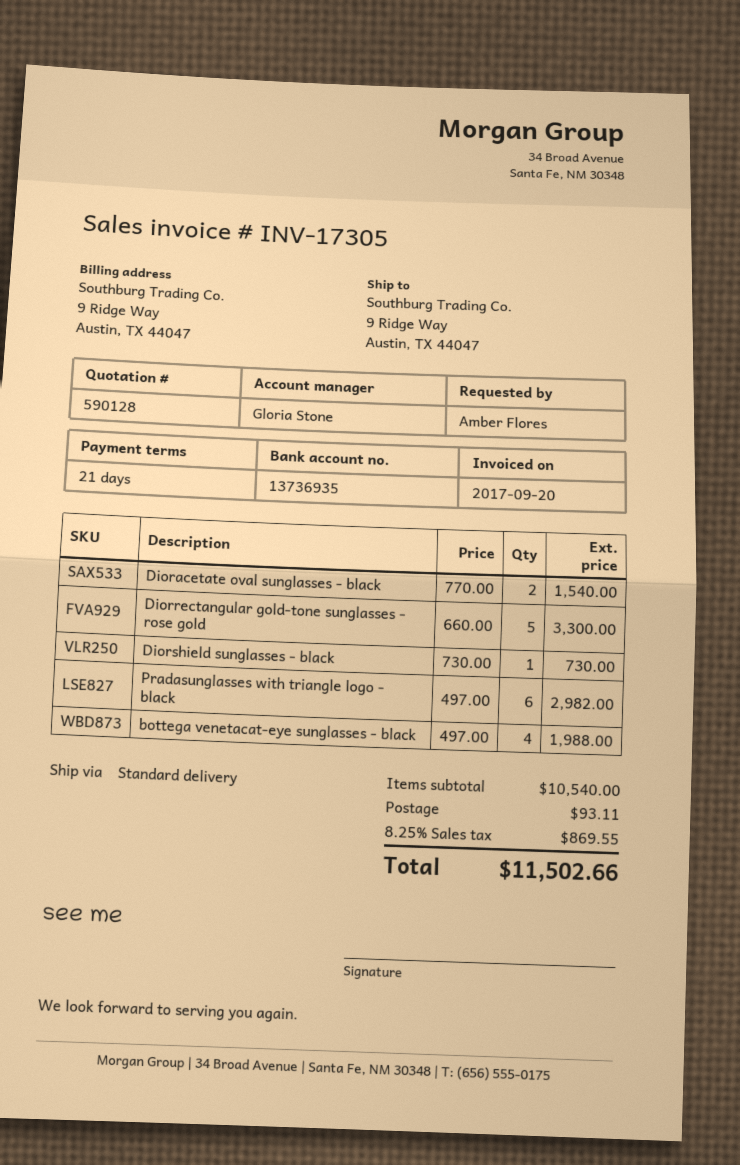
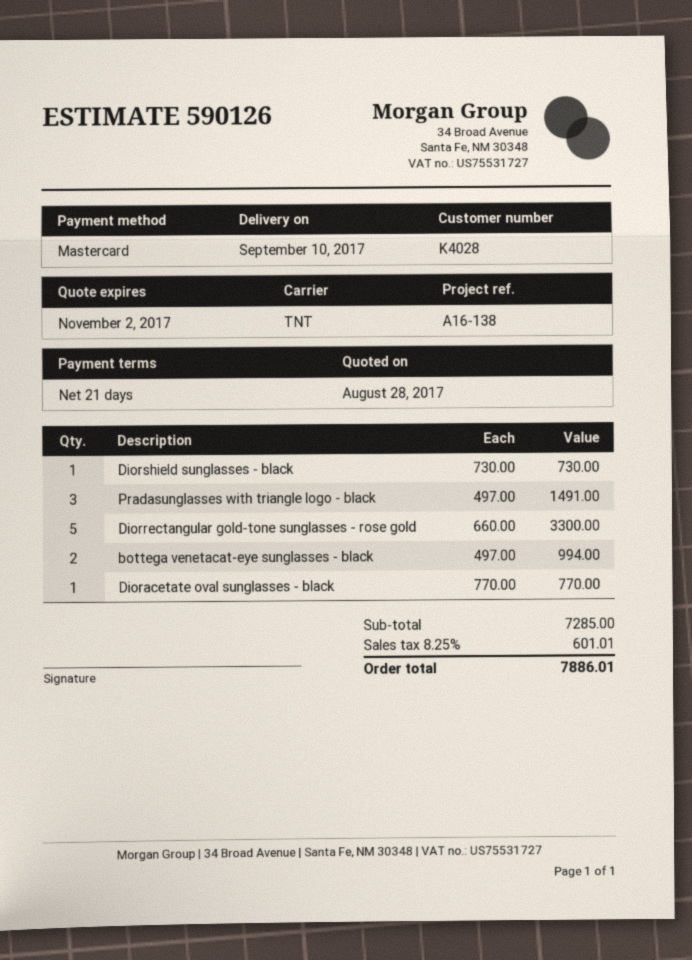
quote number: 590128 -> 590126
shipping method: standard -> TNT
Dioracetate oval sunglasses - black: 2 x 770.00 = 1540.00 -> 1 x 770.00 = 770.00
Pradasunglasses with triangle logo - black: 6 x 497.00 = 2982.00 -> 3 x 497.00 = 1491.00
bottega venetacat-eye sunglasses - black: 4 x 497.00 = 1988.00 -> 2 x 497.00 = 994.00
subtotal: 10540.00 -> 7285.00
shipping: 93.11 -> none
tax: 8.25% = 869.55 -> 8.25% = 601.01
total: 11502.66 -> 7886.01

